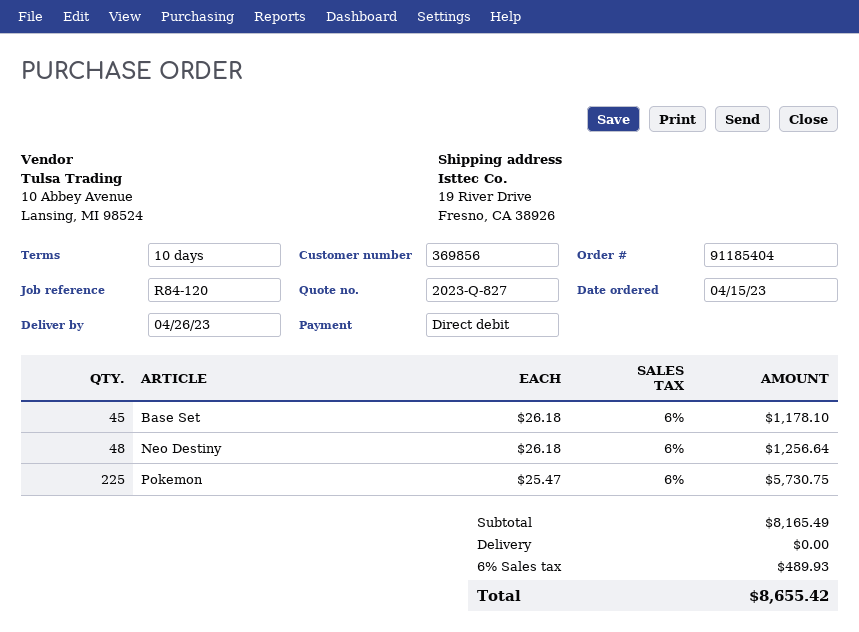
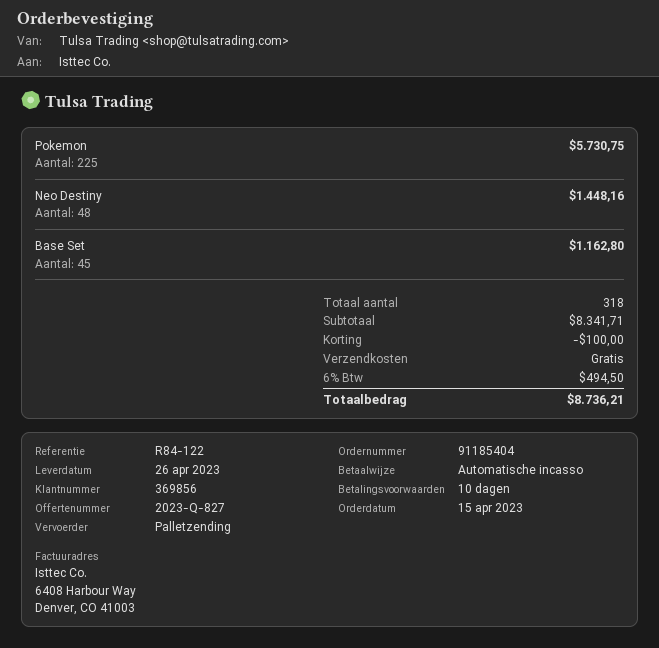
reference: R84-120 -> R84-122
Base Set: 45 for 1178.10 -> 45 for 1162.80
Neo Destiny: 48 for 1256.64 -> 48 for 1448.16
subtotal: 8165.49 -> 8341.71
discount: none -> 100.00
tax: 6% = 489.93 -> 6% = 494.50
total: 8655.42 -> 8736.21

